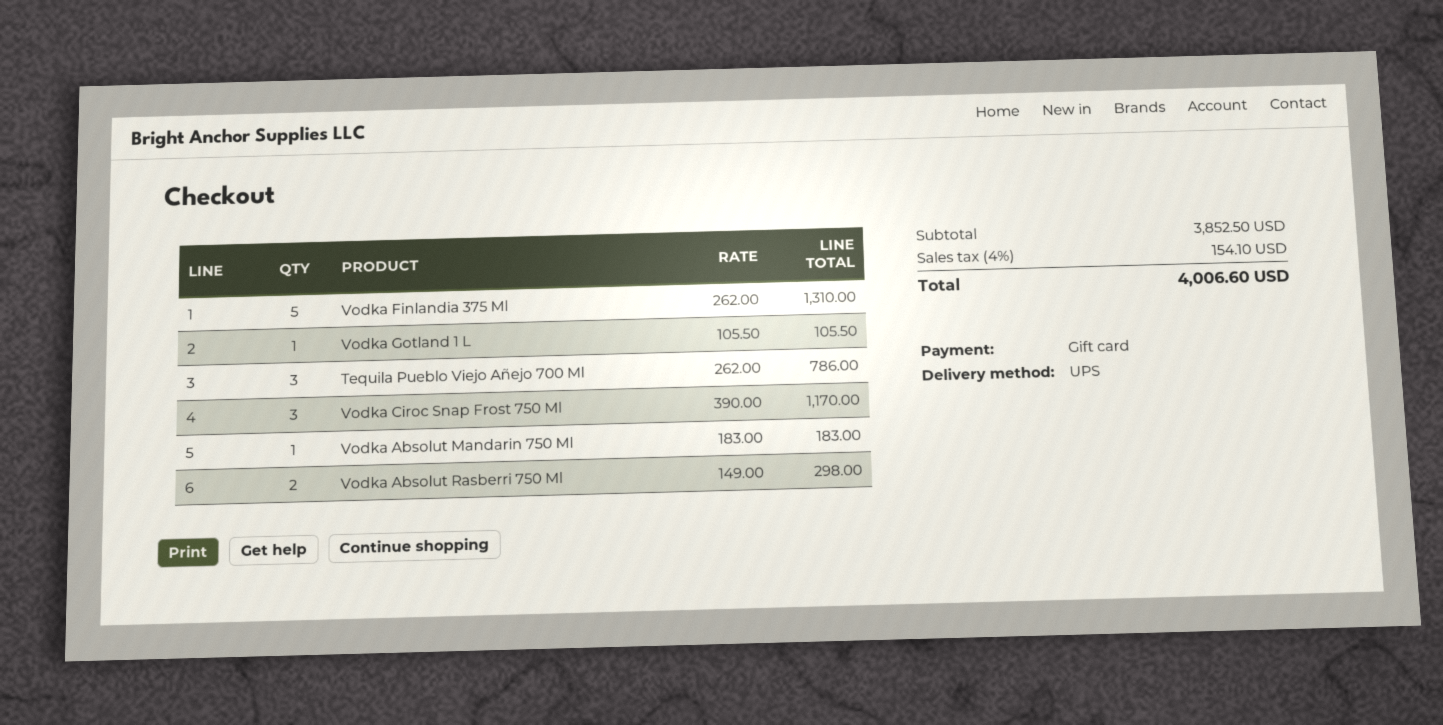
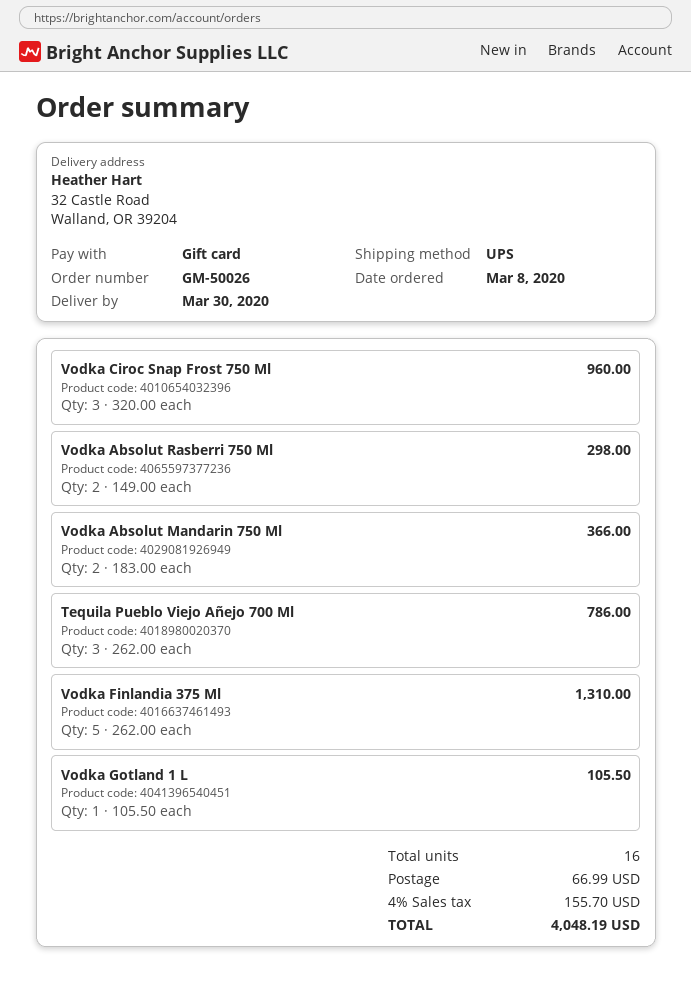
Vodka Ciroc Snap Frost 750 Ml: 3 x 390.00 = 1170.00 -> 3 x 320.00 = 960.00
Vodka Absolut Mandarin 750 Ml: 1 x 183.00 = 183.00 -> 2 x 183.00 = 366.00
shipping: none -> 66.99
tax: 4% = 154.10 -> 4% = 155.70
total: 4006.60 -> 4048.19

